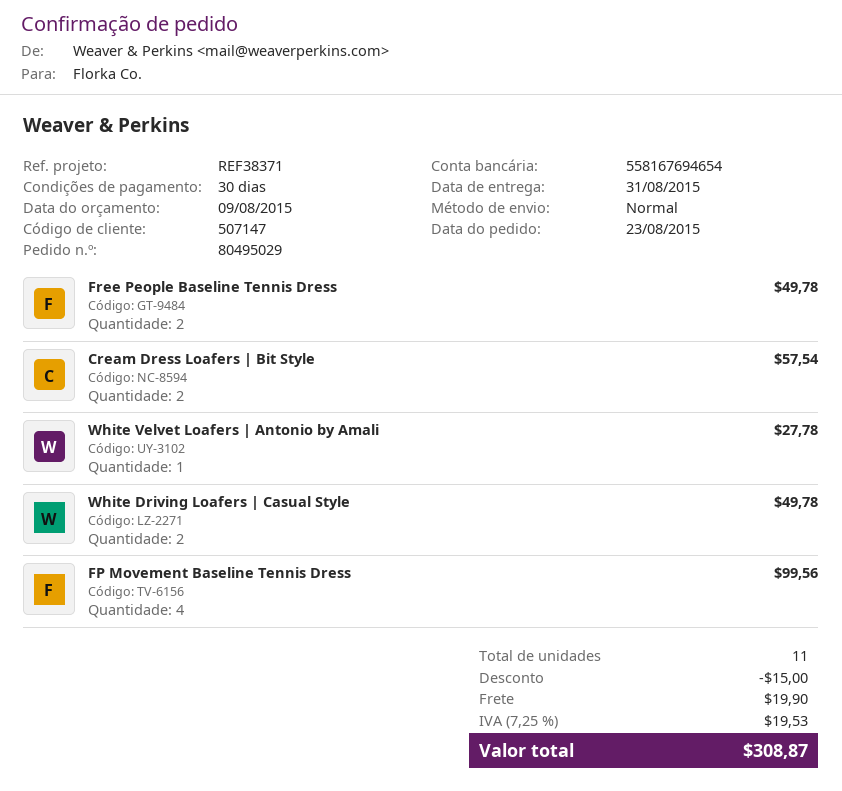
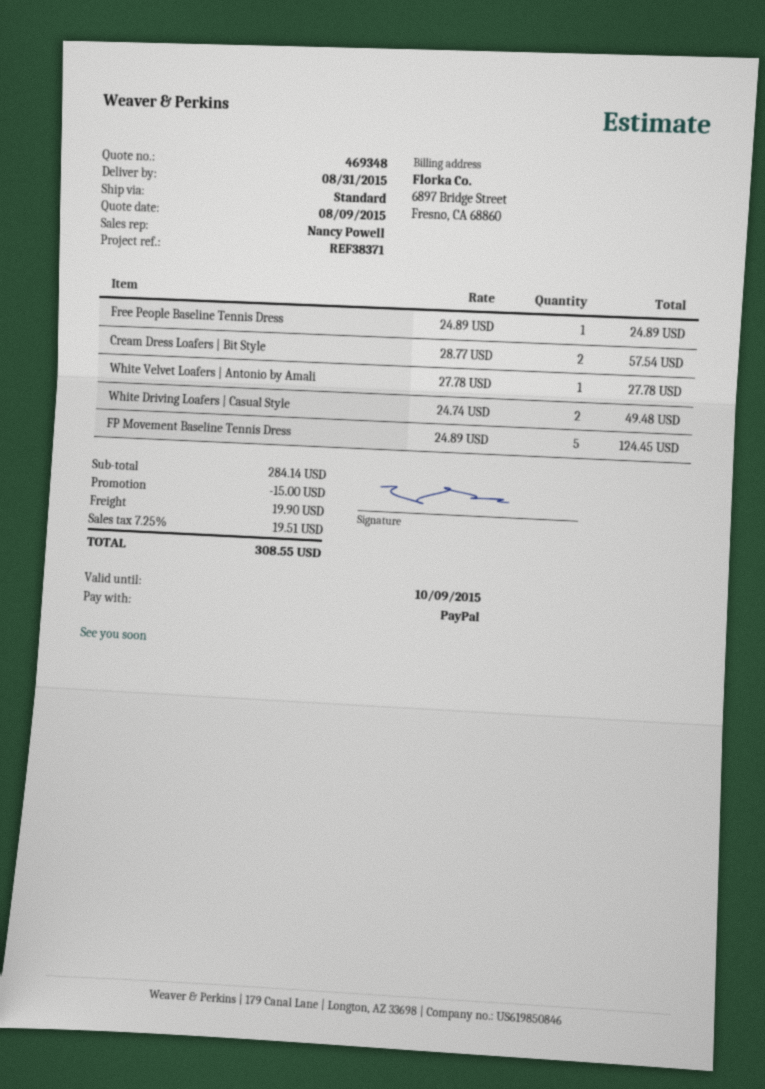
Free People Baseline Tennis Dress: 2 for 49.78 -> 1 for 24.89
White Driving Loafers | Casual Style: 2 for 49.78 -> 2 for 49.48
FP Movement Baseline Tennis Dress: 4 for 99.56 -> 5 for 124.45
tax: 7.25% = 19.53 -> 7.25% = 19.51
total: 308.87 -> 308.55

